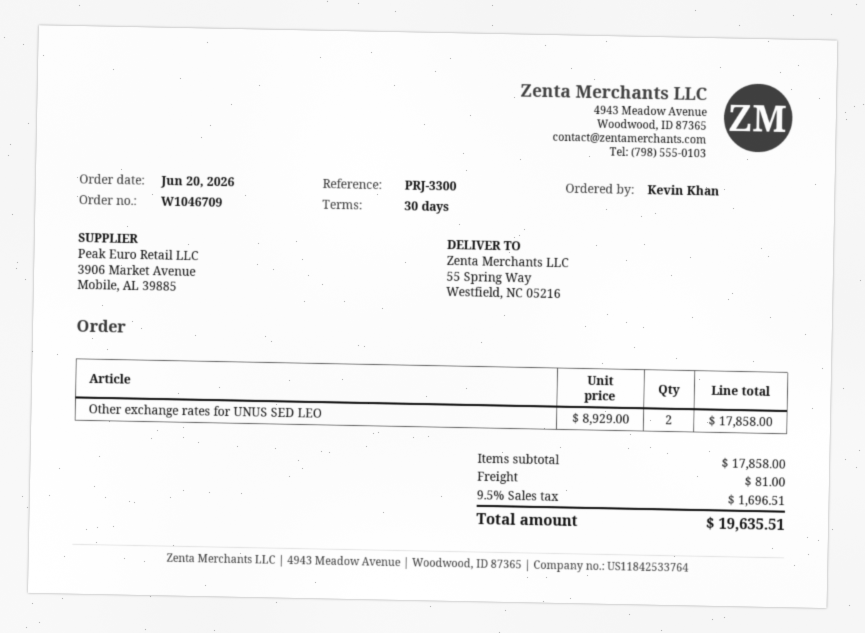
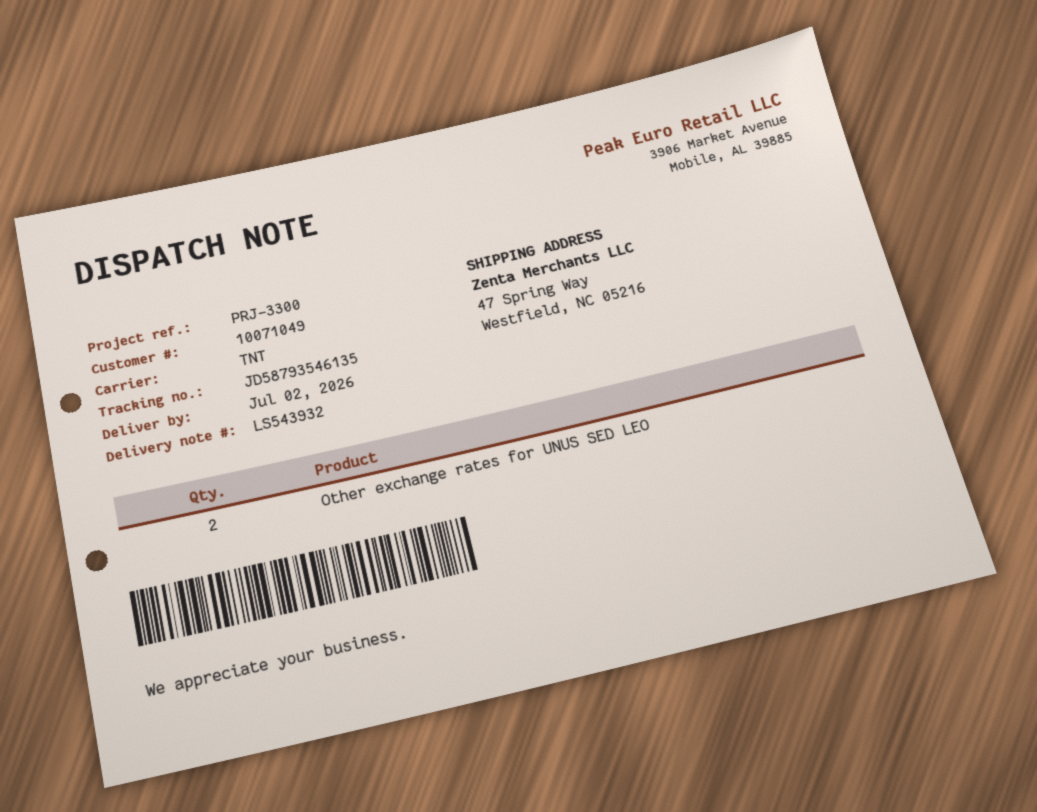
ship to: 55 Spring Way, Westfield, NC 05216 -> 47 Spring Way, Westfield, NC 05216

